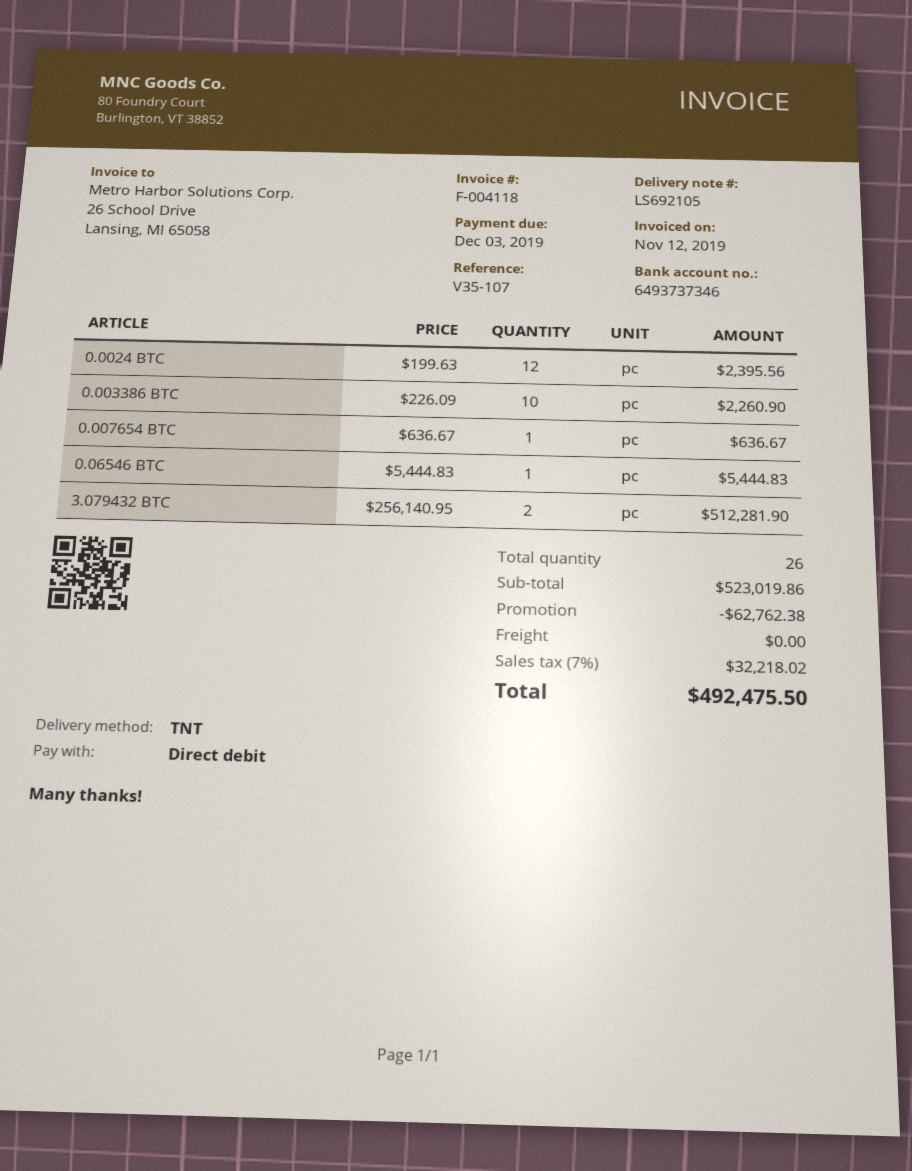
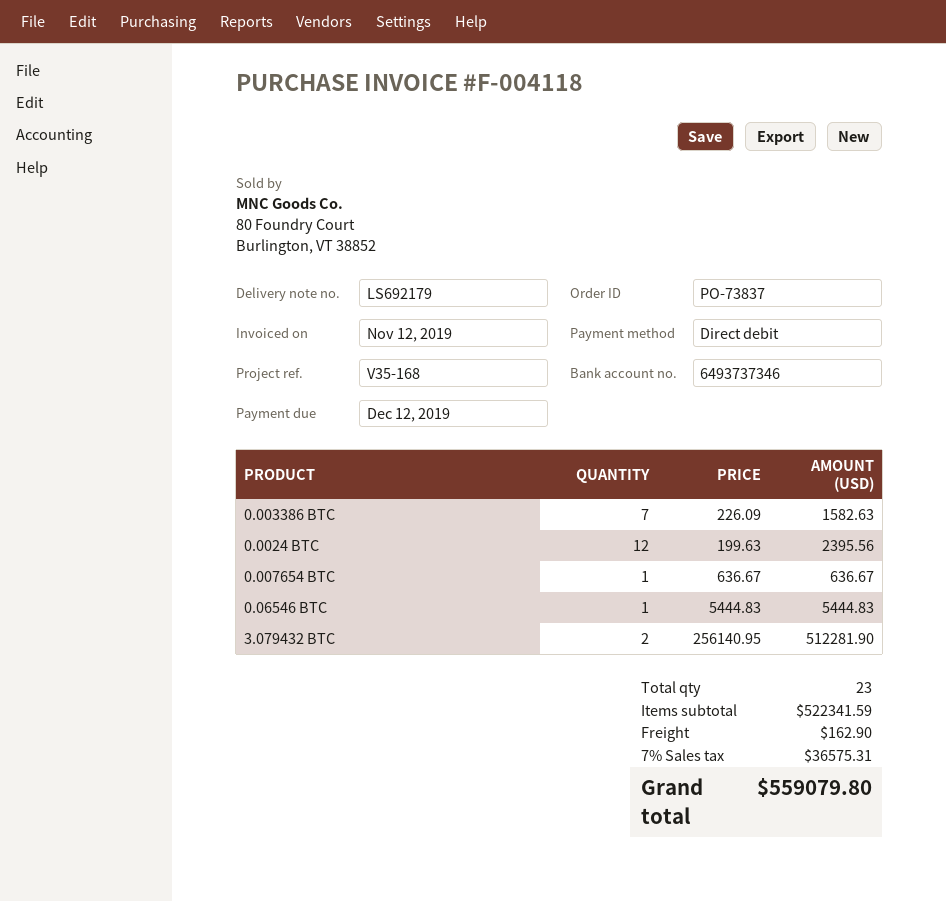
delivery note number: LS692105 -> LS692179
due date: 2019-12-03 -> 2019-12-12
reference: V35-107 -> V35-168
0.003386 BTC: 10 x 226.09 = 2260.90 -> 7 x 226.09 = 1582.63
total quantity: 26 -> 23
subtotal: 523019.86 -> 522341.59
discount: 62762.38 -> none
shipping: 0.00 -> 162.90
tax: 7% = 32218.02 -> 7% = 36575.31
total: 492475.50 -> 559079.80

